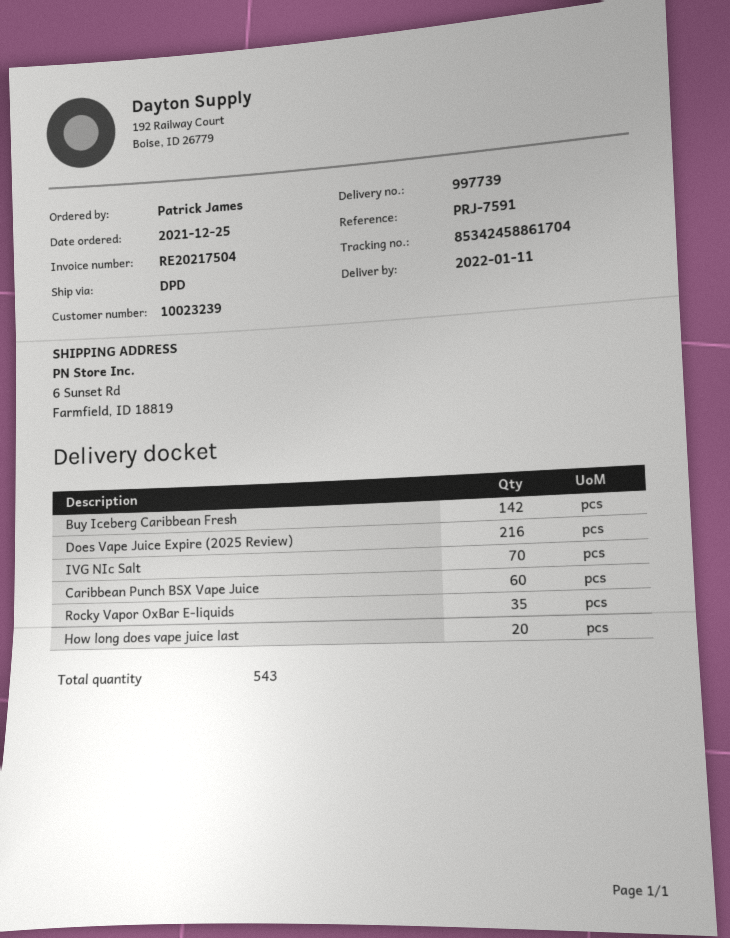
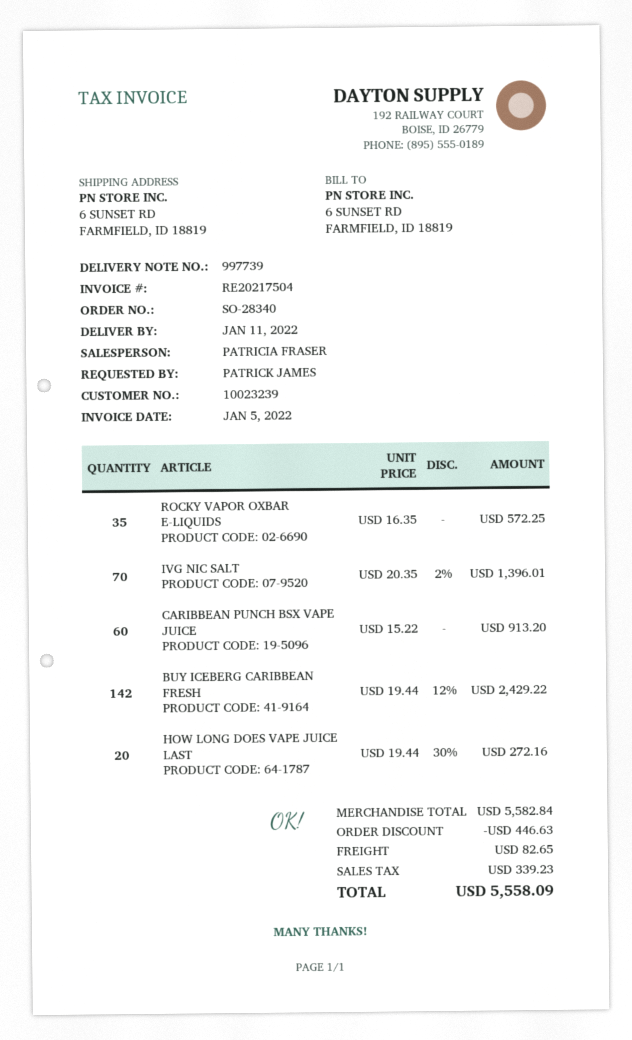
Does Vape Juice Expire (2025 Review): 216 -> none

